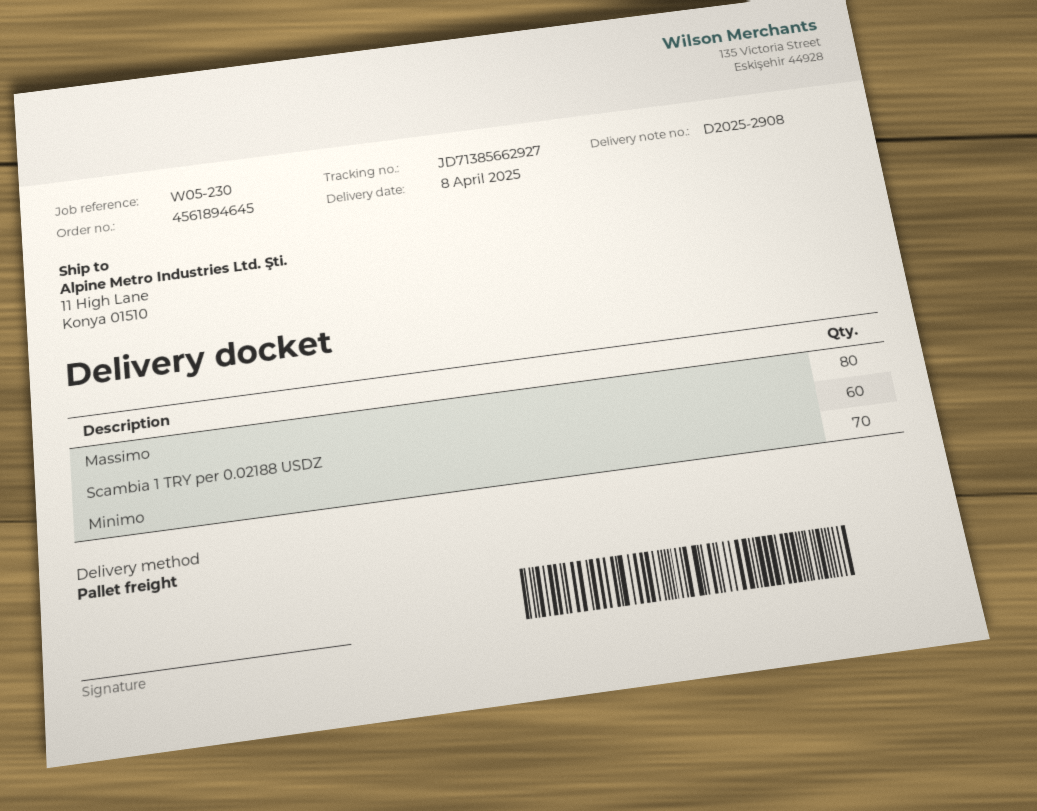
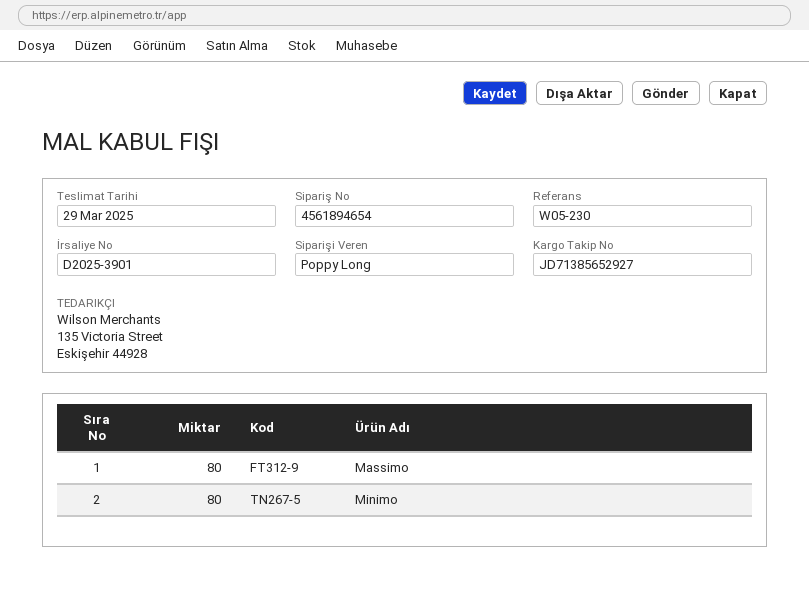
order number: 4561894645 -> 4561894654
delivery note number: D2025-2908 -> D2025-3901
delivery date: 2025-04-08 -> 2025-03-29
tracking number: JD71385662927 -> JD71385652927
Scambia 1 TRY per 0.02188 USDZ: 60 -> none
Minimo: 70 -> 80

